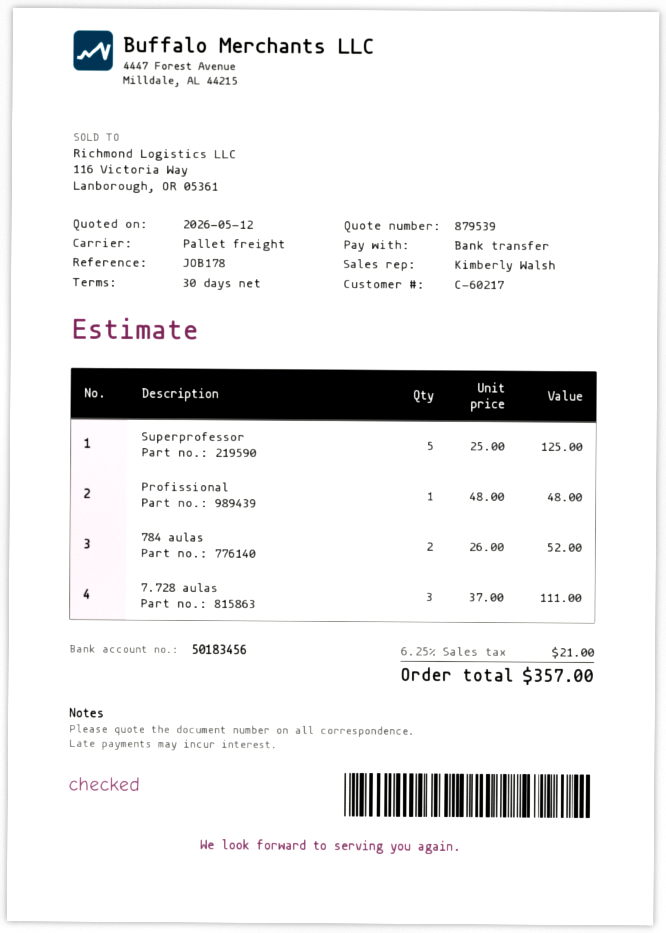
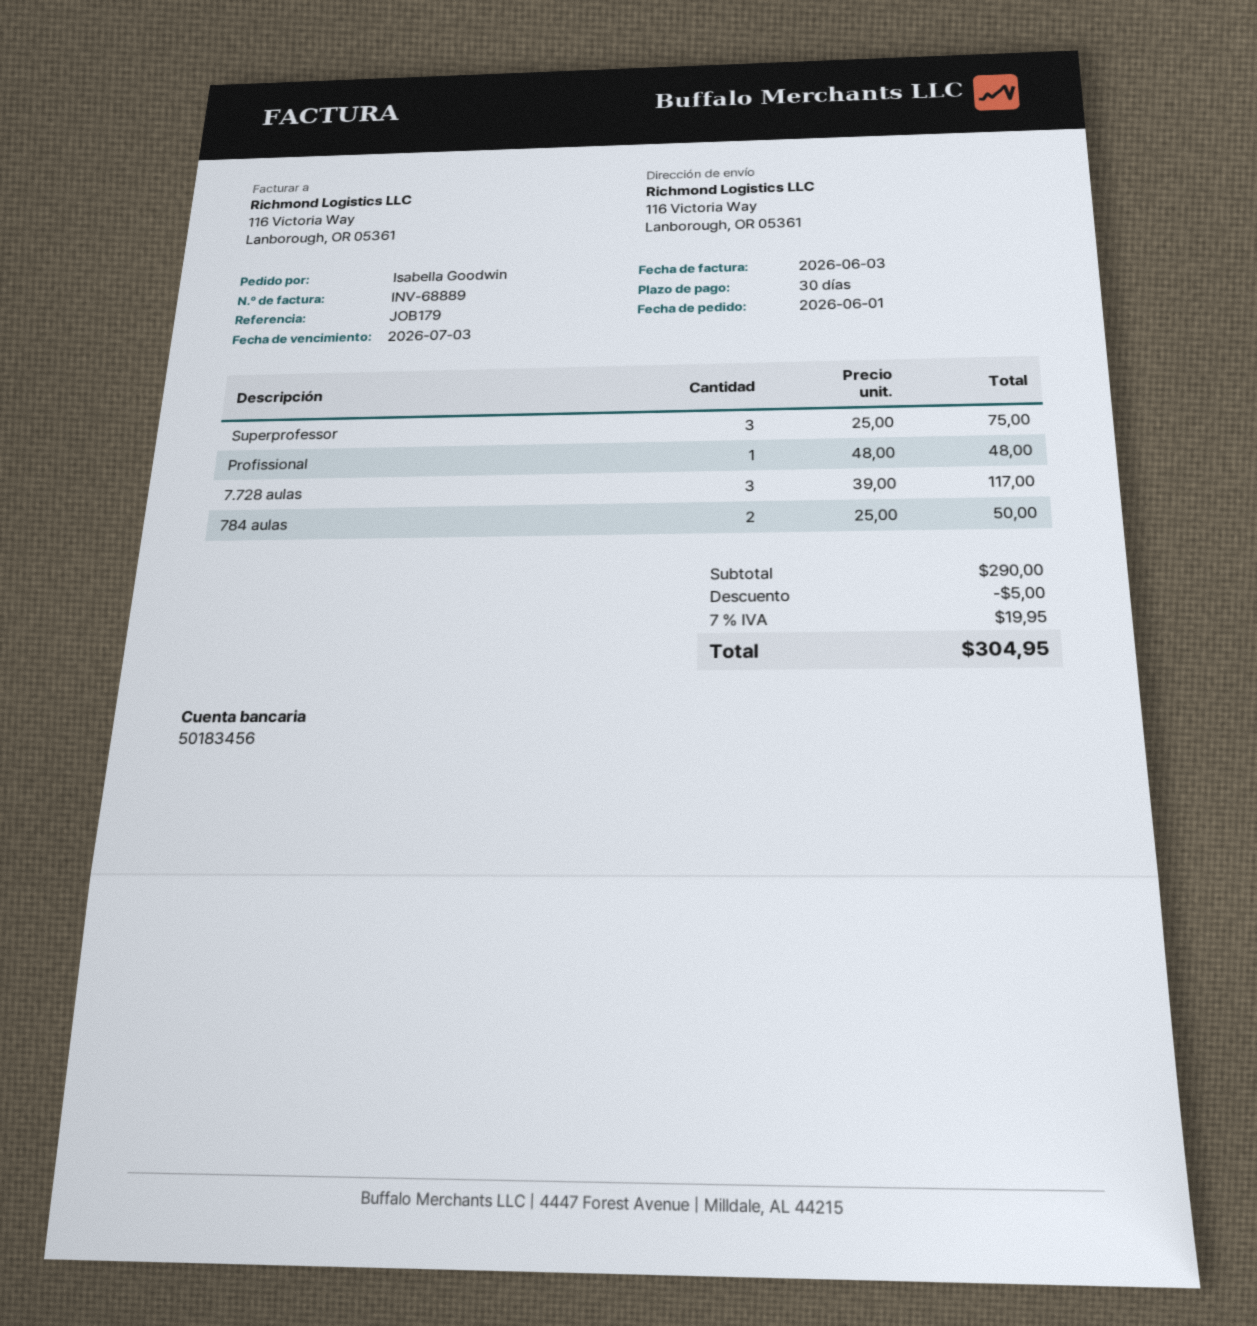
reference: JOB178 -> JOB179
Superprofessor: 5 x 25.00 = 125.00 -> 3 x 25.00 = 75.00
784 aulas: 2 x 26.00 = 52.00 -> 2 x 25.00 = 50.00
7.728 aulas: 3 x 37.00 = 111.00 -> 3 x 39.00 = 117.00
discount: none -> 5.00
tax: 6.25% = 21.00 -> 7% = 19.95
total: 357.00 -> 304.95

